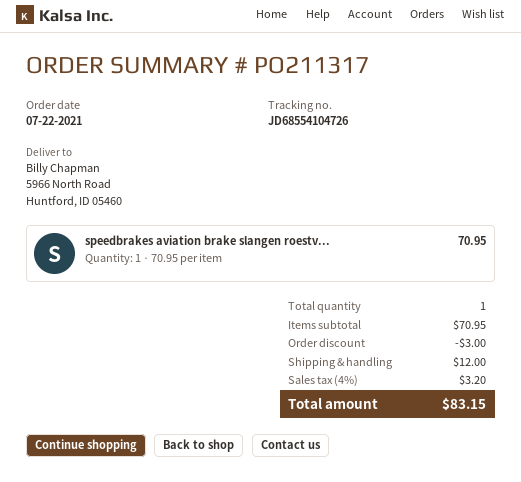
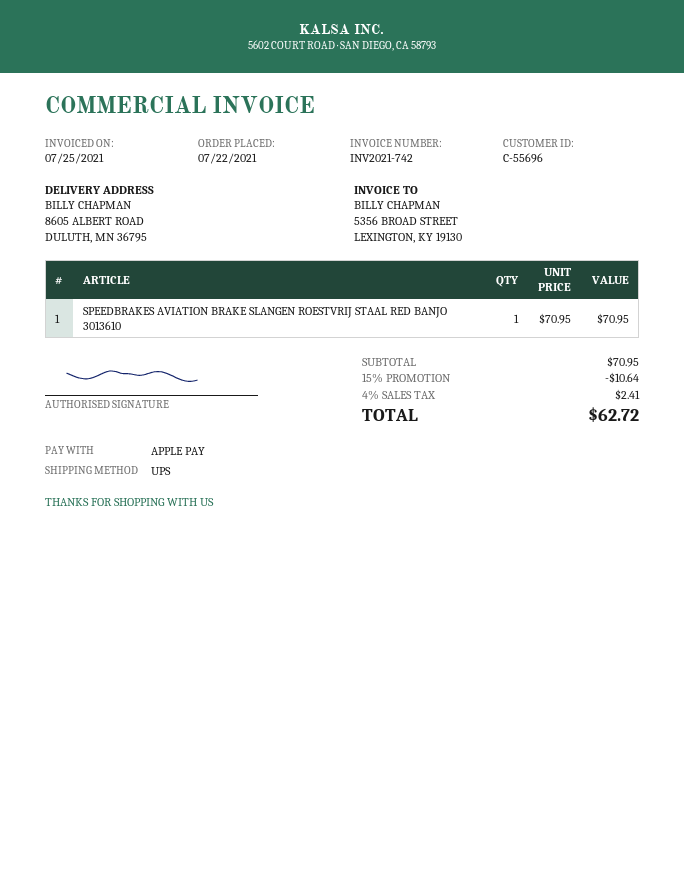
ship to: 5966 North Road, Huntford, ID 05460 -> 8605 ALBERT ROAD, DULUTH, MN 36795
discount: 3.00 -> 10.64
shipping: 12.00 -> none
tax: 4% = 3.20 -> 4% = 2.41
total: 83.15 -> 62.72

